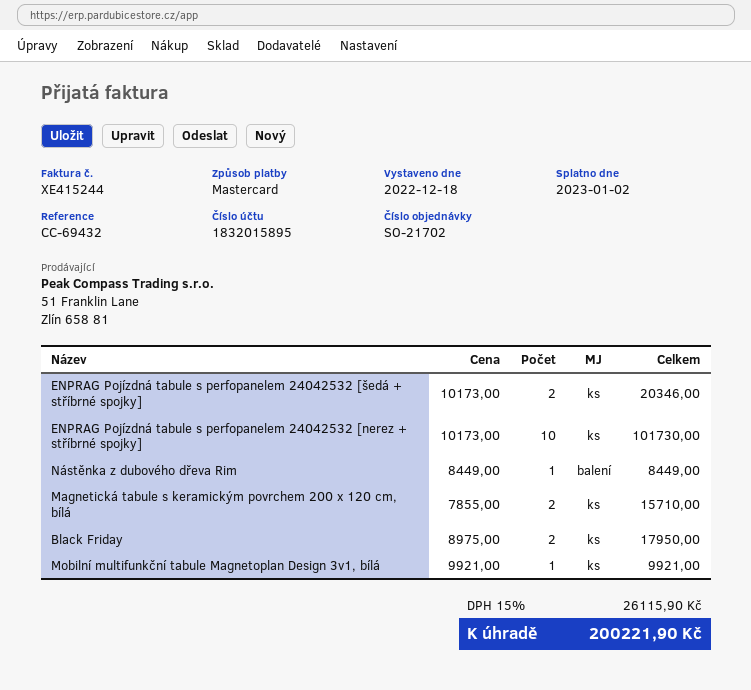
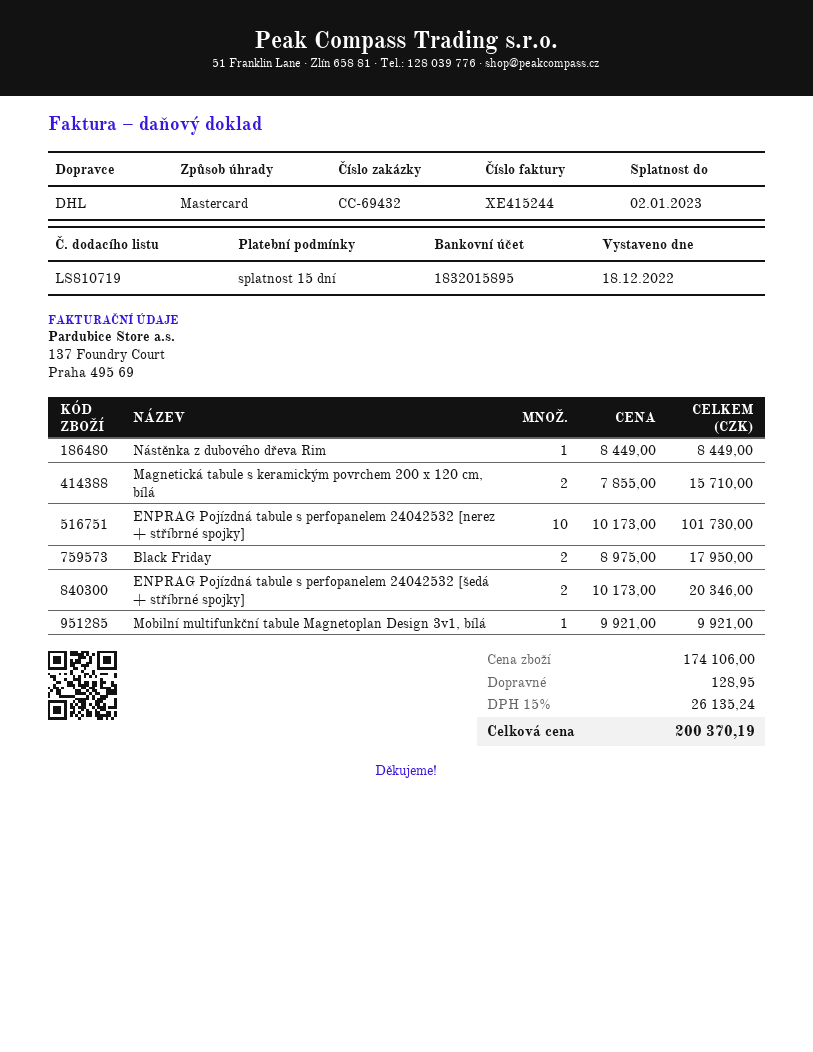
shipping: none -> 128.95
tax: 15% = 26115.90 -> 15% = 26135.24
total: 200221.90 -> 200370.19

